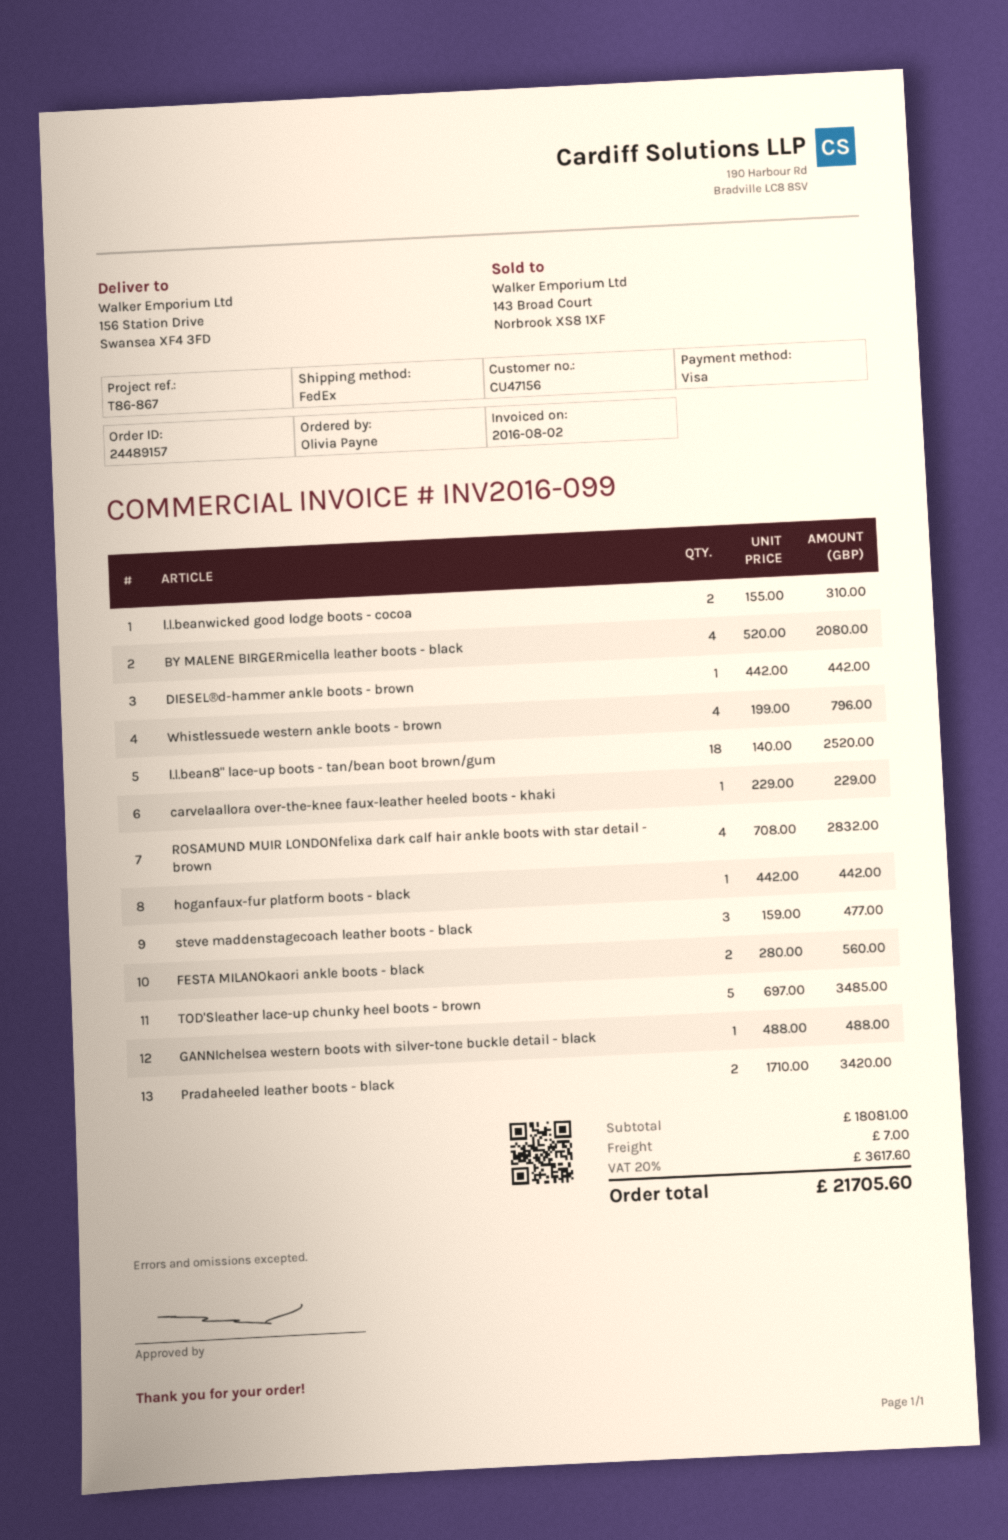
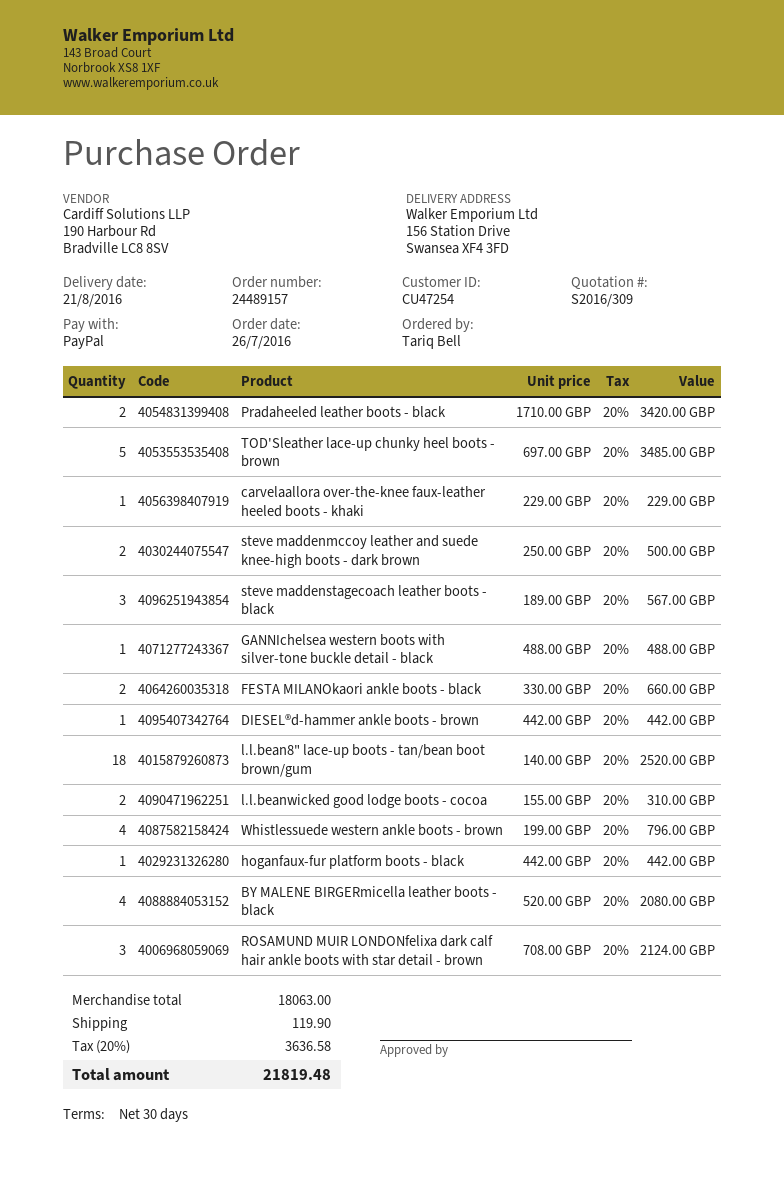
customer number: CU47156 -> CU47254
ordered by: Olivia Payne -> Tariq Bell
payment method: Visa -> PayPal
ROSAMUND MUIR LONDONfelixa dark calf hair ankle boots with star detail - brown: 4 x 708.00 = 2832.00 -> 3 x 708.00 = 2124.00
steve maddenstagecoach leather boots - black: 3 x 159.00 = 477.00 -> 3 x 189.00 = 567.00
FESTA MILANOkaori ankle boots - black: 2 x 280.00 = 560.00 -> 2 x 330.00 = 660.00
steve maddenmccoy leather and suede knee-high boots - dark brown: none -> 2 x 250.00 = 500.00
subtotal: 18081.00 -> 18063.00
shipping: 7.00 -> 119.90
tax: 20% = 3617.60 -> 20% = 3636.58
total: 21705.60 -> 21819.48

